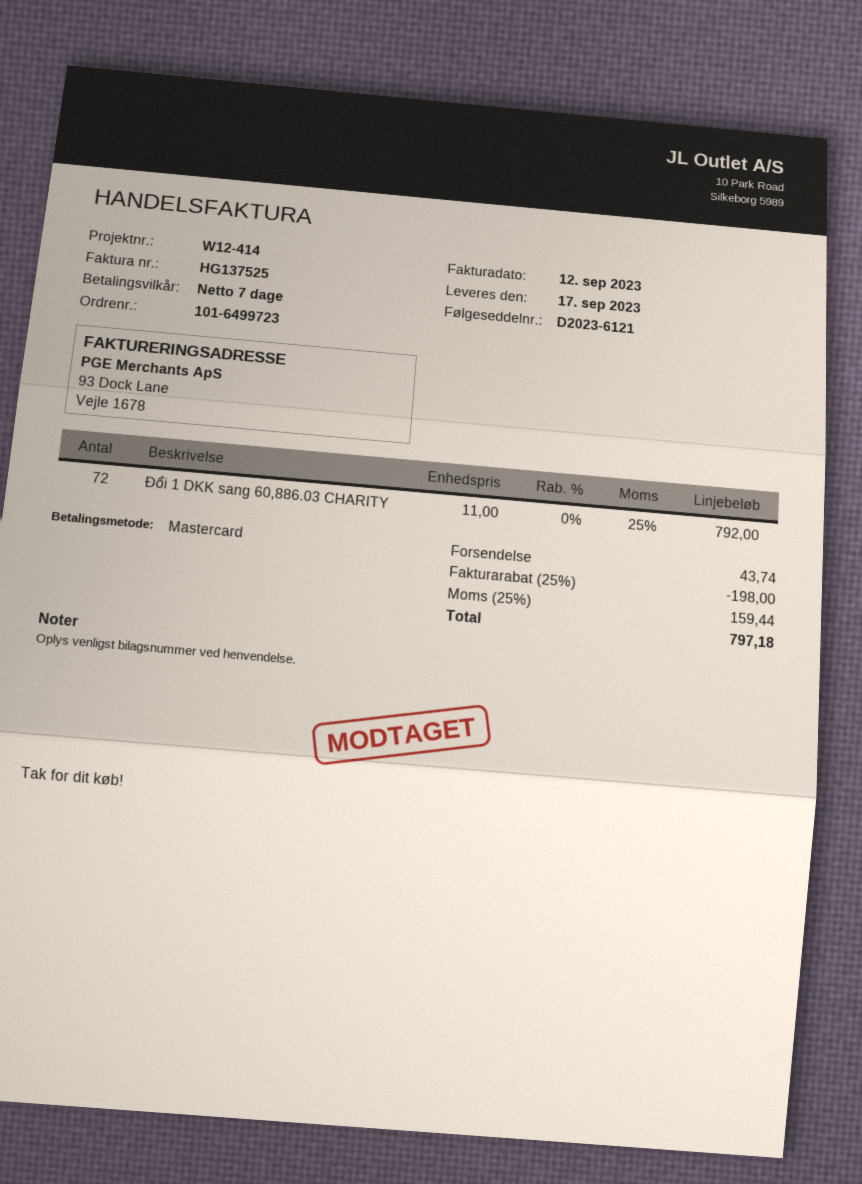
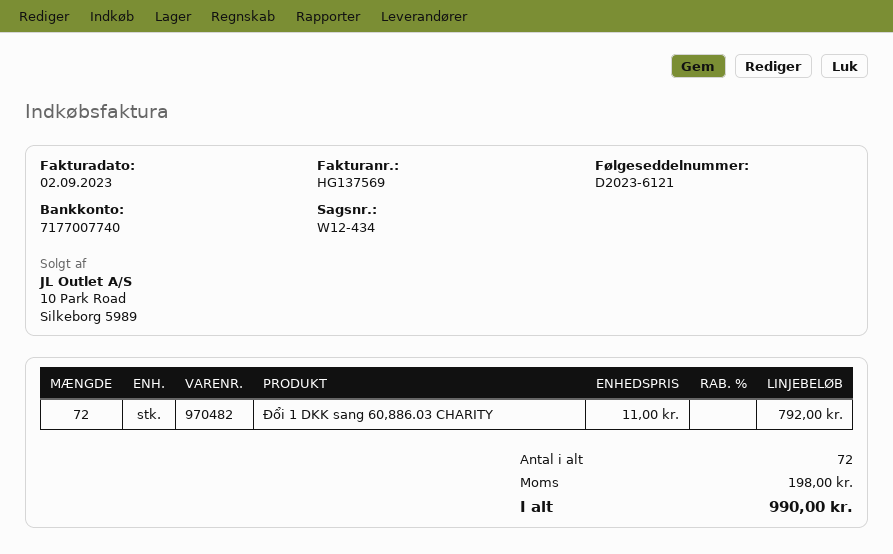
invoice number: HG137525 -> HG137569
invoice date: 2023-09-12 -> 2023-09-02
reference: W12-414 -> W12-434
discount: 25% = 198.00 -> none
shipping: 43.74 -> none
tax: 159.44 -> 198.00
total: 797.18 -> 990.00

